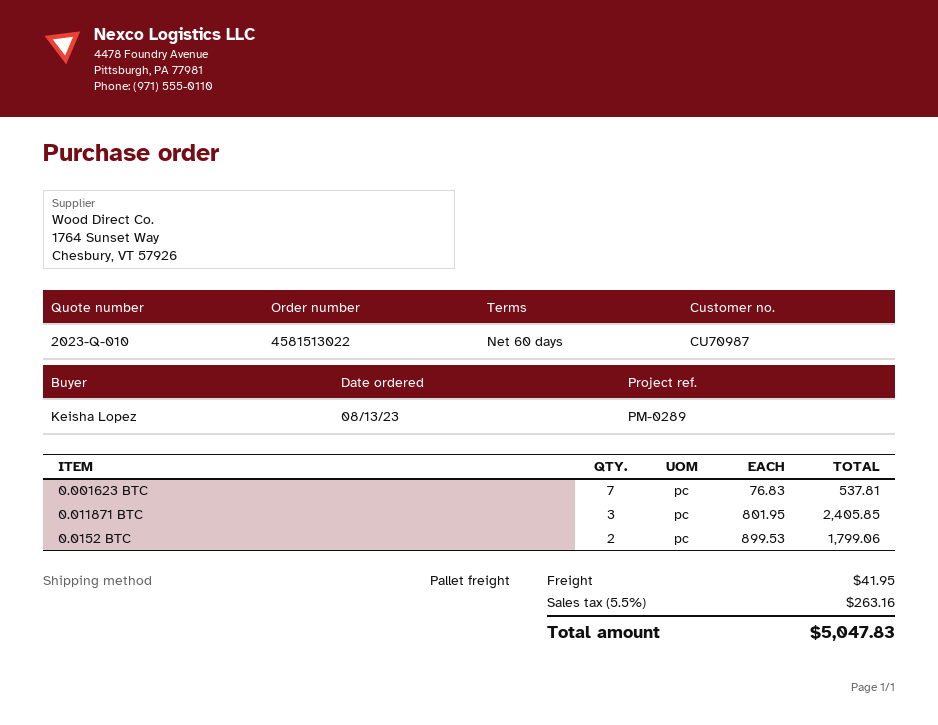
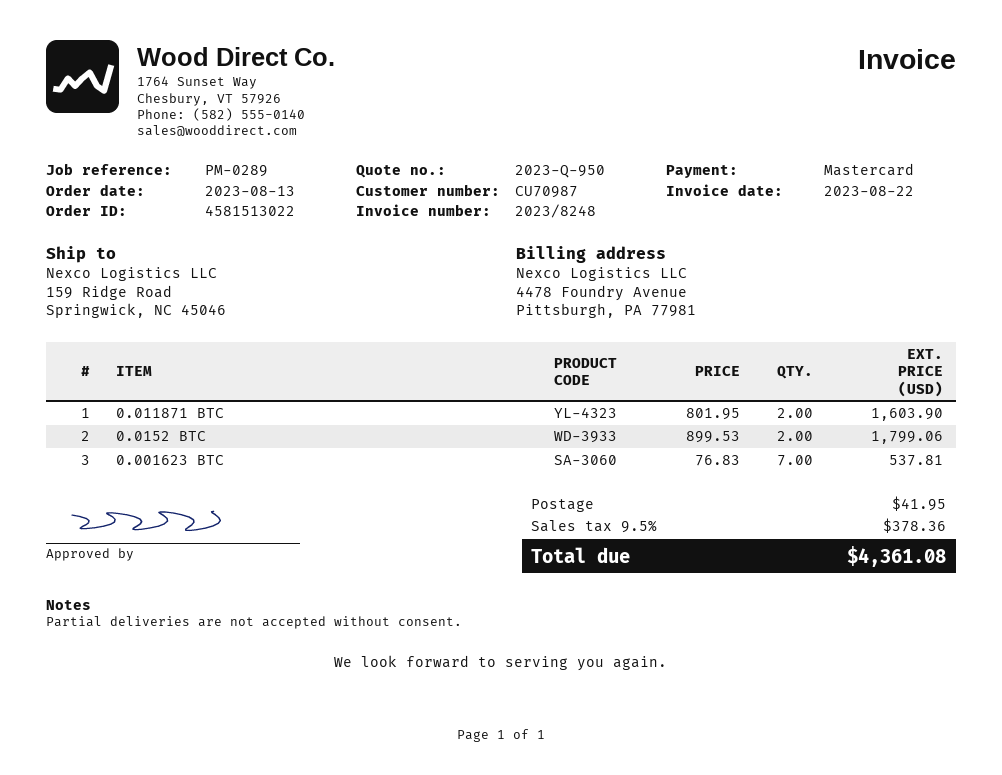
quote number: 2023-Q-010 -> 2023-Q-950
0.011871 BTC: 3 x 801.95 = 2405.85 -> 2 x 801.95 = 1603.90
tax: 5.5% = 263.16 -> 9.5% = 378.36
total: 5047.83 -> 4361.08

